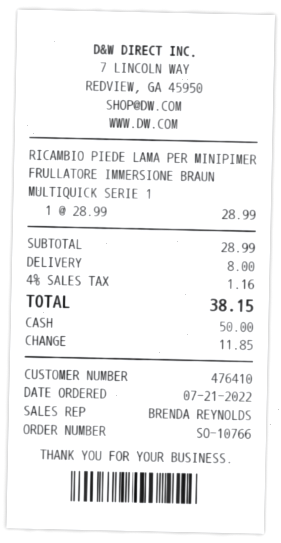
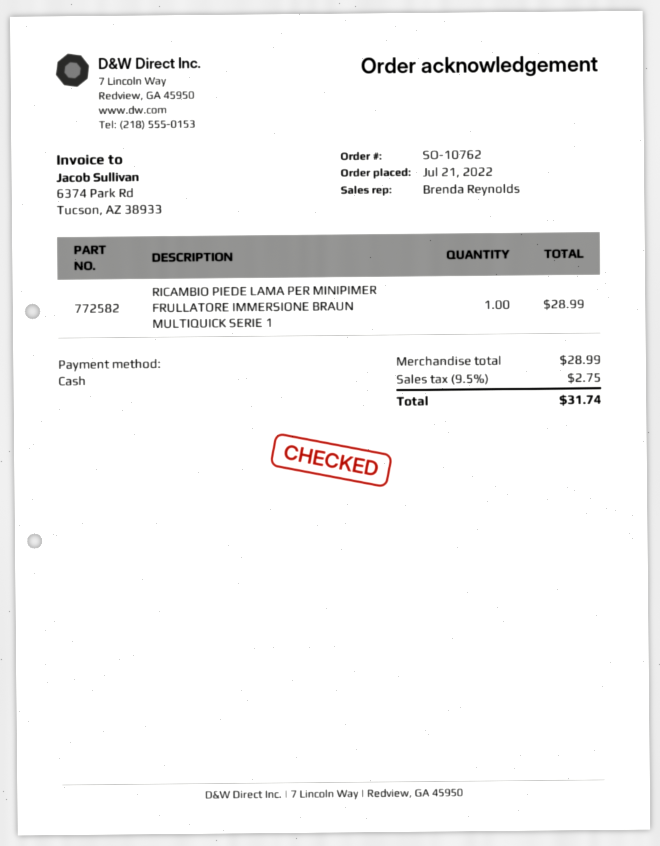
order number: SO-10766 -> SO-10762
shipping: 8.00 -> none
tax: 4% = 1.16 -> 9.5% = 2.75
total: 38.15 -> 31.74

